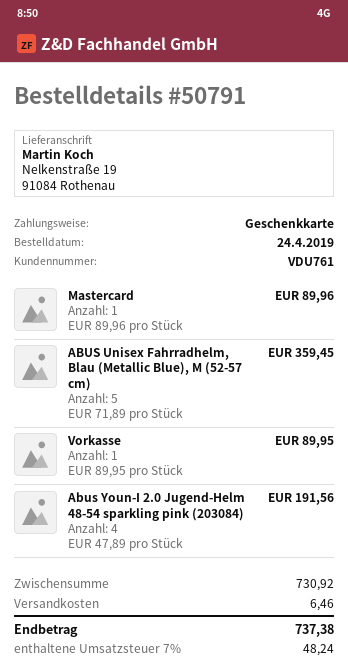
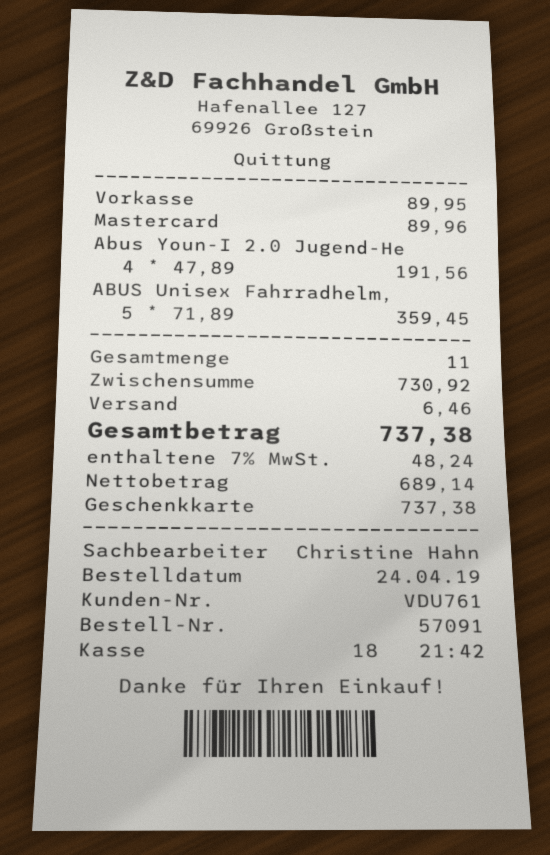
order number: 50791 -> 57091

